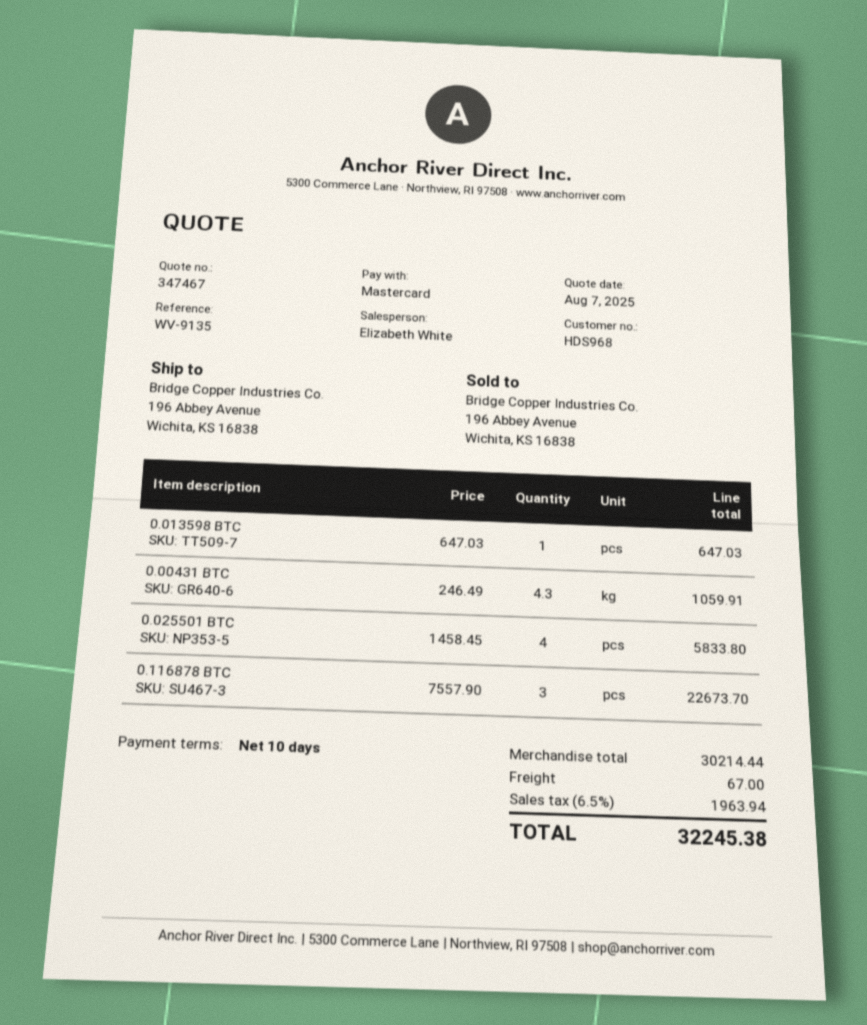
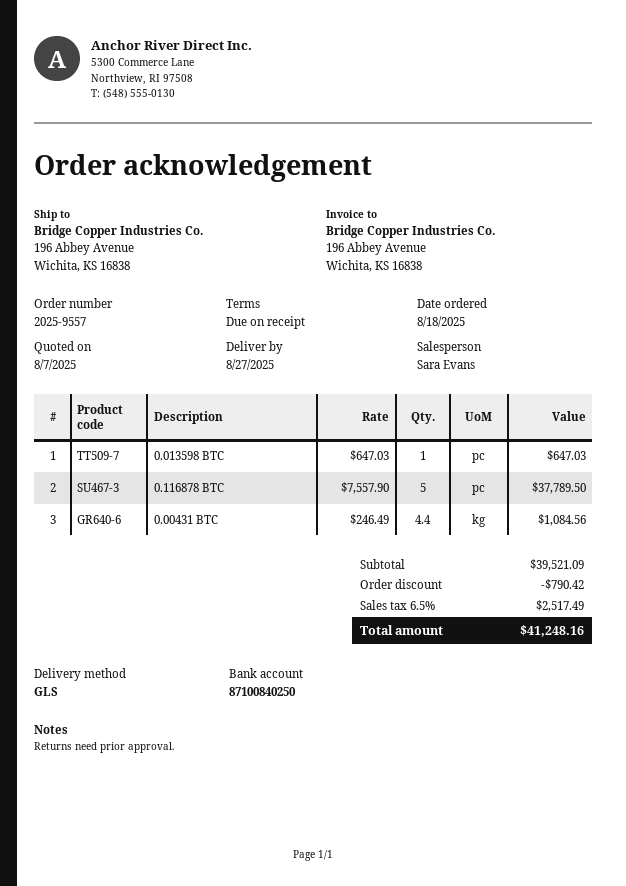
payment terms: 10 days -> on receipt
sales rep: Elizabeth White -> Sara Evans
0.00431 BTC: 4.3 x 246.49 = 1059.91 -> 4.4 x 246.49 = 1084.56
0.025501 BTC: 4 x 1458.45 = 5833.80 -> none
0.116878 BTC: 3 x 7557.90 = 22673.70 -> 5 x 7557.90 = 37789.50
subtotal: 30214.44 -> 39521.09
discount: none -> 790.42
shipping: 67.00 -> none
tax: 6.5% = 1963.94 -> 6.5% = 2517.49
total: 32245.38 -> 41248.16

